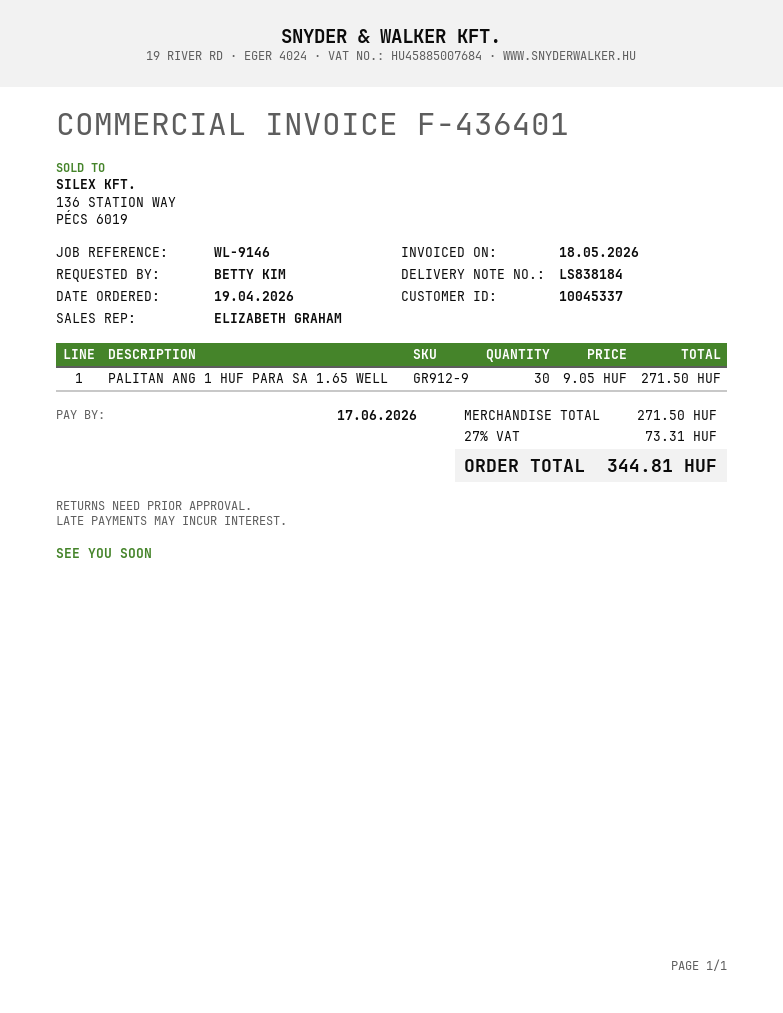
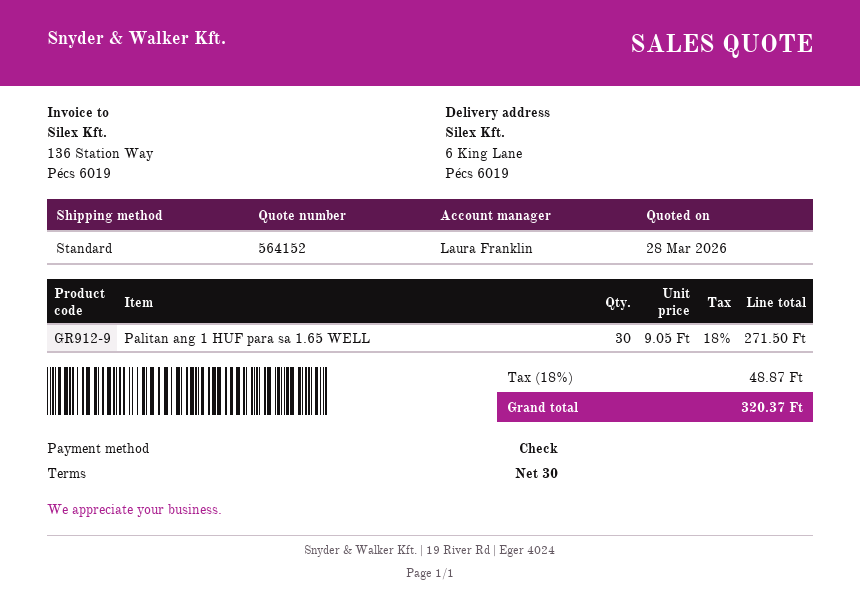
sales rep: ELIZABETH GRAHAM -> Laura Franklin
tax: 27% = 73.31 -> 18% = 48.87
total: 344.81 -> 320.37

